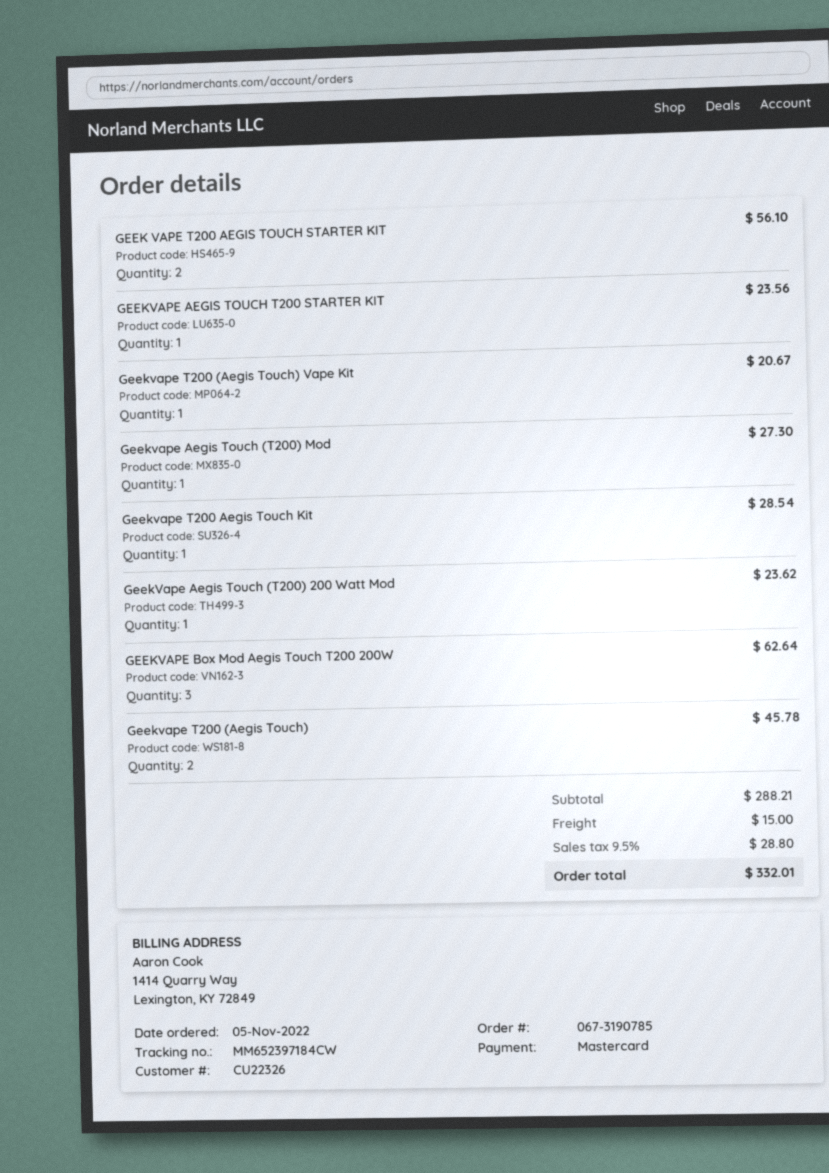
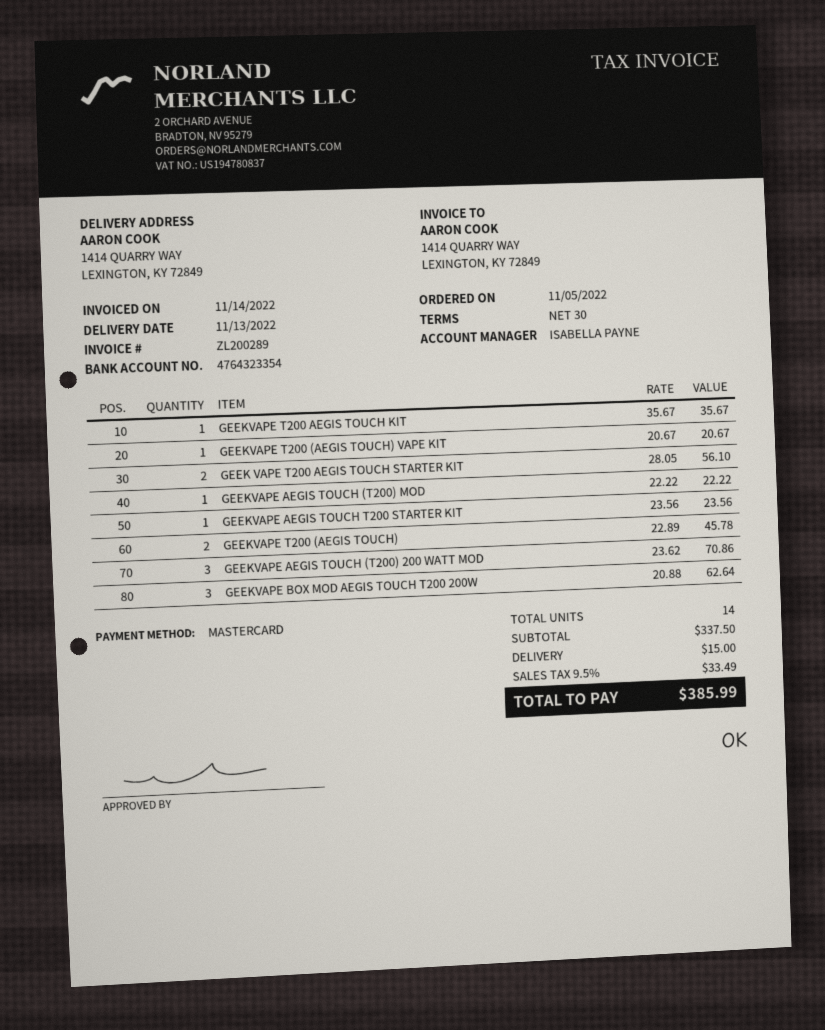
Geekvape Aegis Touch (T200) Mod: 1 for 27.30 -> 1 for 22.22
Geekvape T200 Aegis Touch Kit: 1 for 28.54 -> 1 for 35.67
GeekVape Aegis Touch (T200) 200 Watt Mod: 1 for 23.62 -> 3 for 70.86
subtotal: 288.21 -> 337.50
tax: 9.5% = 28.80 -> 9.5% = 33.49
total: 332.01 -> 385.99

